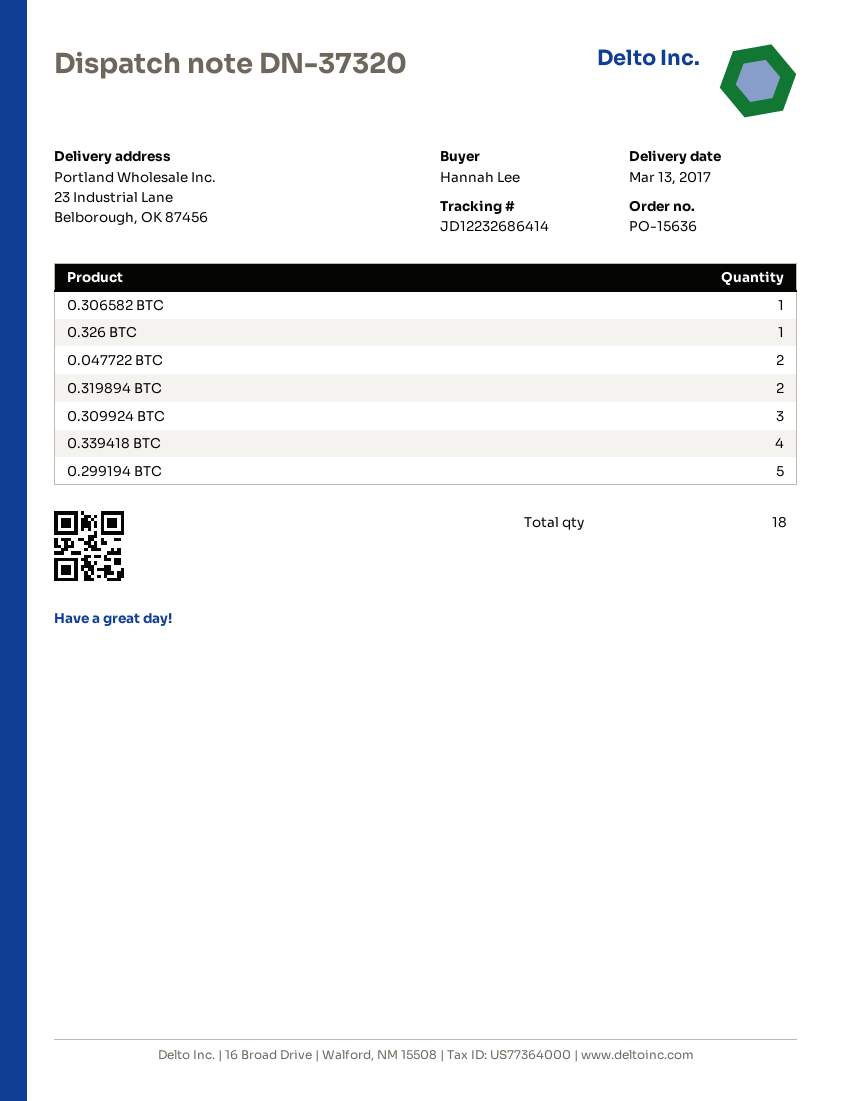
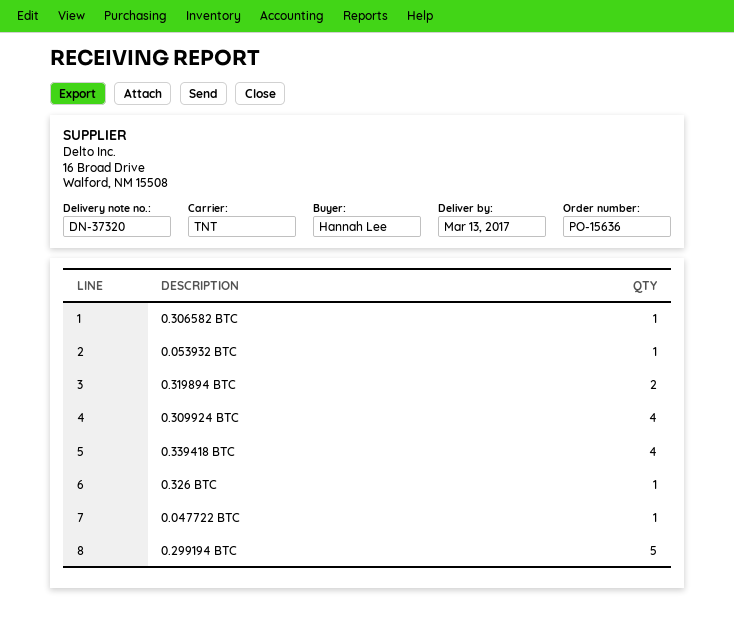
0.047722 BTC: 2 -> 1
0.309924 BTC: 3 -> 4
0.053932 BTC: none -> 1

